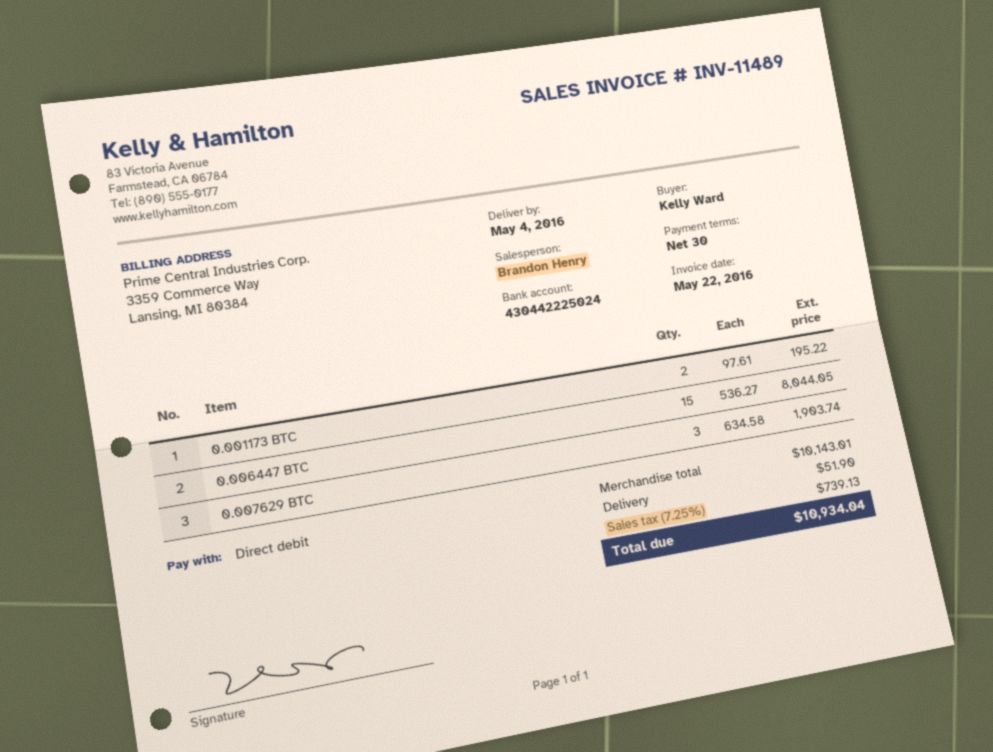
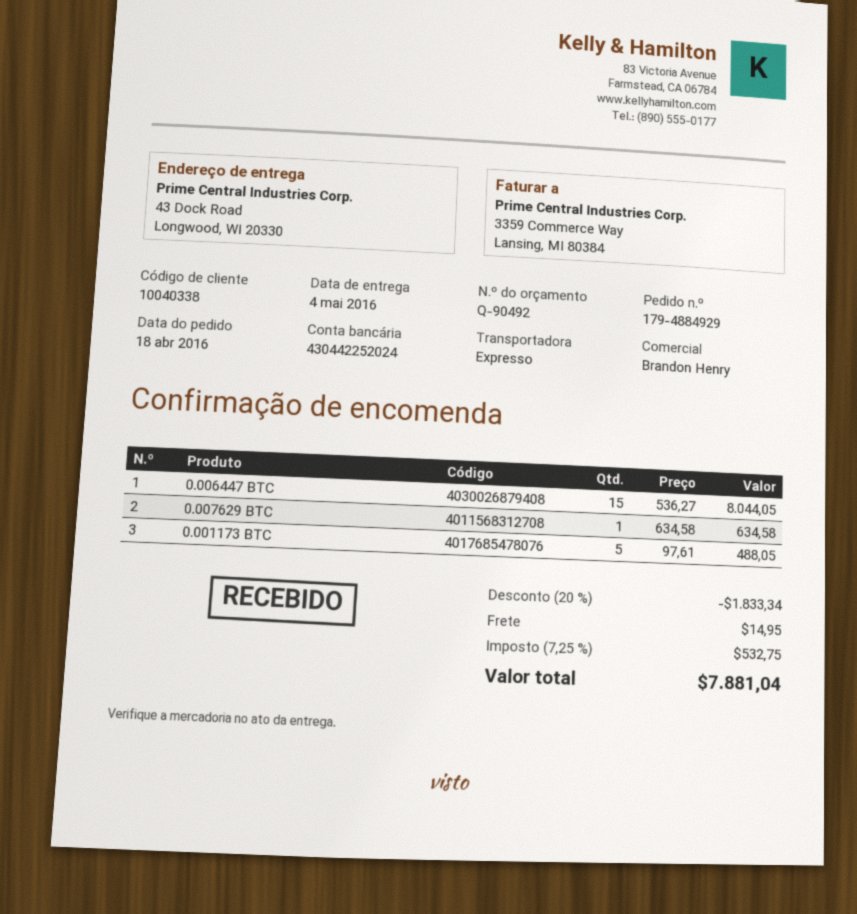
bank account: 430442225024 -> 430442252024
0.001173 BTC: 2 x 97.61 = 195.22 -> 5 x 97.61 = 488.05
0.007629 BTC: 3 x 634.58 = 1903.74 -> 1 x 634.58 = 634.58
discount: none -> 20% = 1833.34
shipping: 51.90 -> 14.95
tax: 7.25% = 739.13 -> 7.25% = 532.75
total: 10934.04 -> 7881.04

